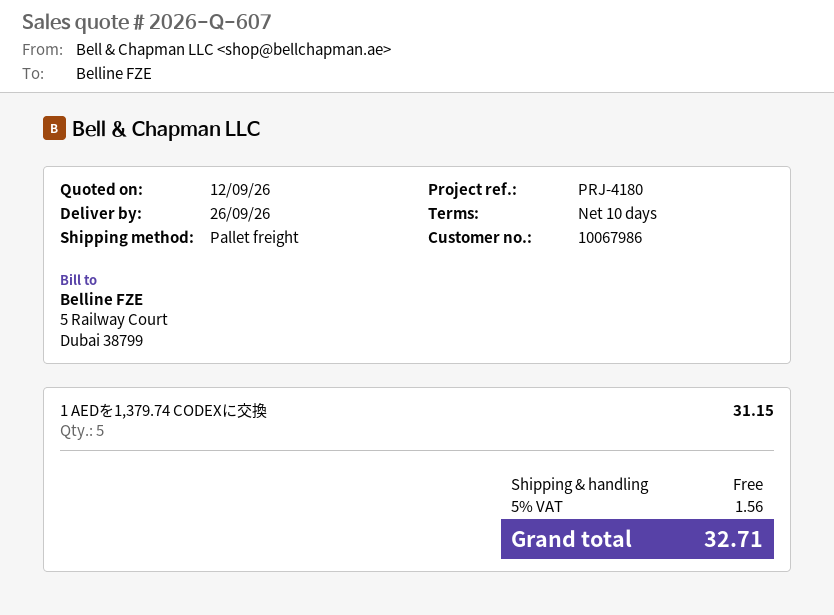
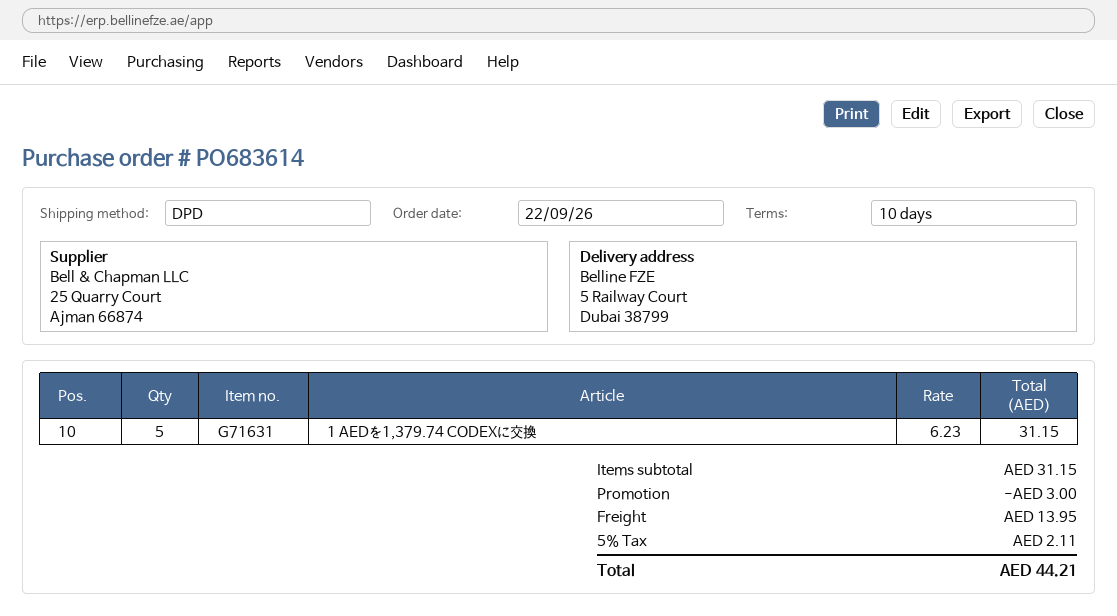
shipping method: pallet freight -> DPD
discount: none -> 3.00
shipping: 0.00 -> 13.95
tax: 5% = 1.56 -> 5% = 2.11
total: 32.71 -> 44.21

